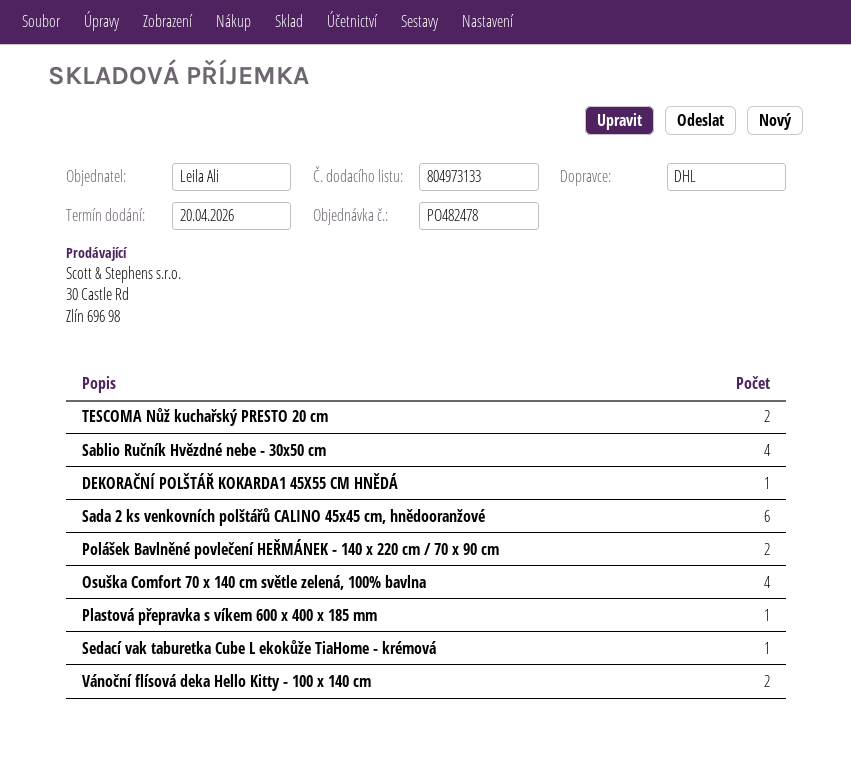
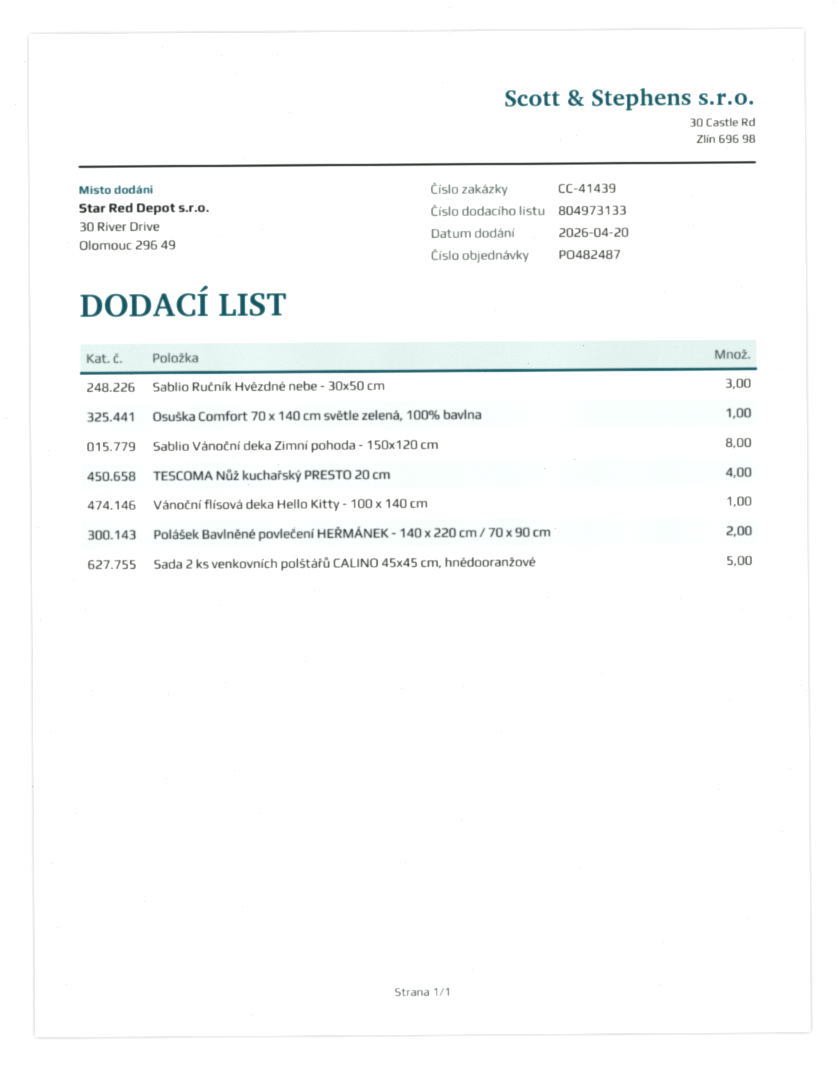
order number: PO482478 -> PO482487
TESCOMA Nůž kuchařský PRESTO 20 cm: 2 -> 4
Sablio Ručník Hvězdné nebe - 30x50 cm: 4 -> 3
DEKORAČNÍ POLŠTÁŘ KOKARDA1 45X55 CM HNĚDÁ: 1 -> none
Sada 2 ks venkovních polštářů CALINO 45x45 cm, hnědooranžové: 6 -> 5
Osuška Comfort 70 x 140 cm světle zelená, 100% bavlna: 4 -> 1
Plastová přepravka s víkem 600 x 400 x 185 mm: 1 -> none
Sedací vak taburetka Cube L ekokůže TiaHome - krémová: 1 -> none
Vánoční flísová deka Hello Kitty - 100 x 140 cm: 2 -> 1
Sablio Vánoční deka Zimní pohoda - 150x120 cm: none -> 8

